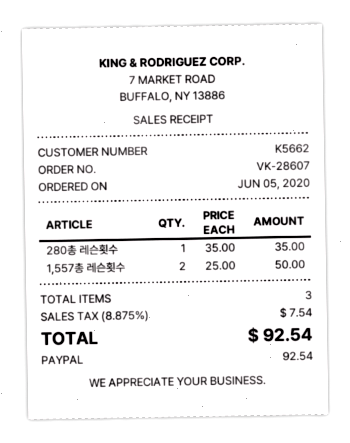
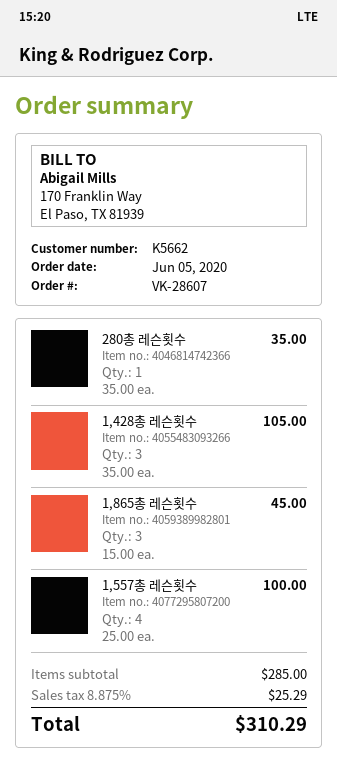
1,557총 레슨횟수: 2 x 25.00 = 50.00 -> 4 x 25.00 = 100.00
1,428총 레슨횟수: none -> 3 x 35.00 = 105.00
1,865총 레슨횟수: none -> 3 x 15.00 = 45.00
tax: 8.875% = 7.54 -> 8.875% = 25.29
total: 92.54 -> 310.29

